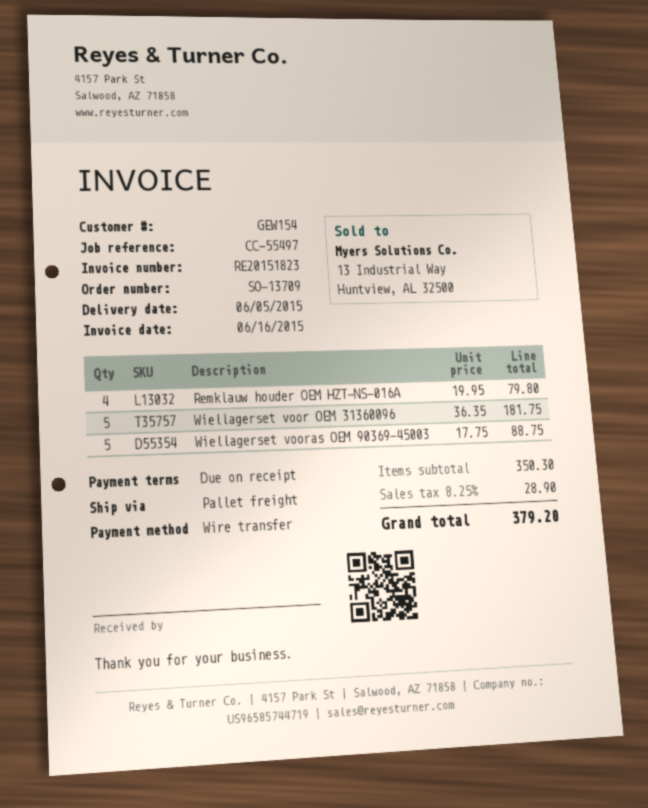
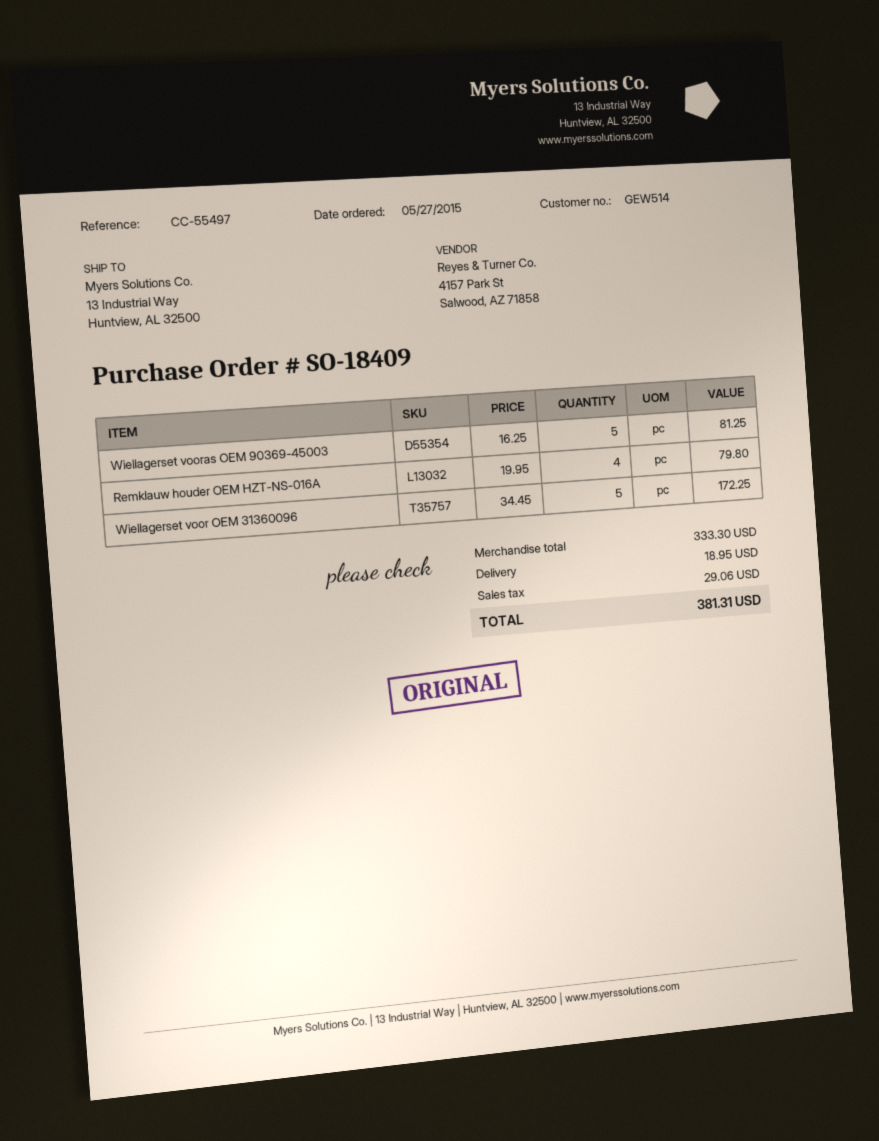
order number: SO-13709 -> SO-18409
customer number: GEW154 -> GEW514
Wiellagerset voor OEM 31360096: 5 x 36.35 = 181.75 -> 5 x 34.45 = 172.25
Wiellagerset vooras OEM 90369-45003: 5 x 17.75 = 88.75 -> 5 x 16.25 = 81.25
subtotal: 350.30 -> 333.30
shipping: none -> 18.95
tax: 28.90 -> 29.06
total: 379.20 -> 381.31

